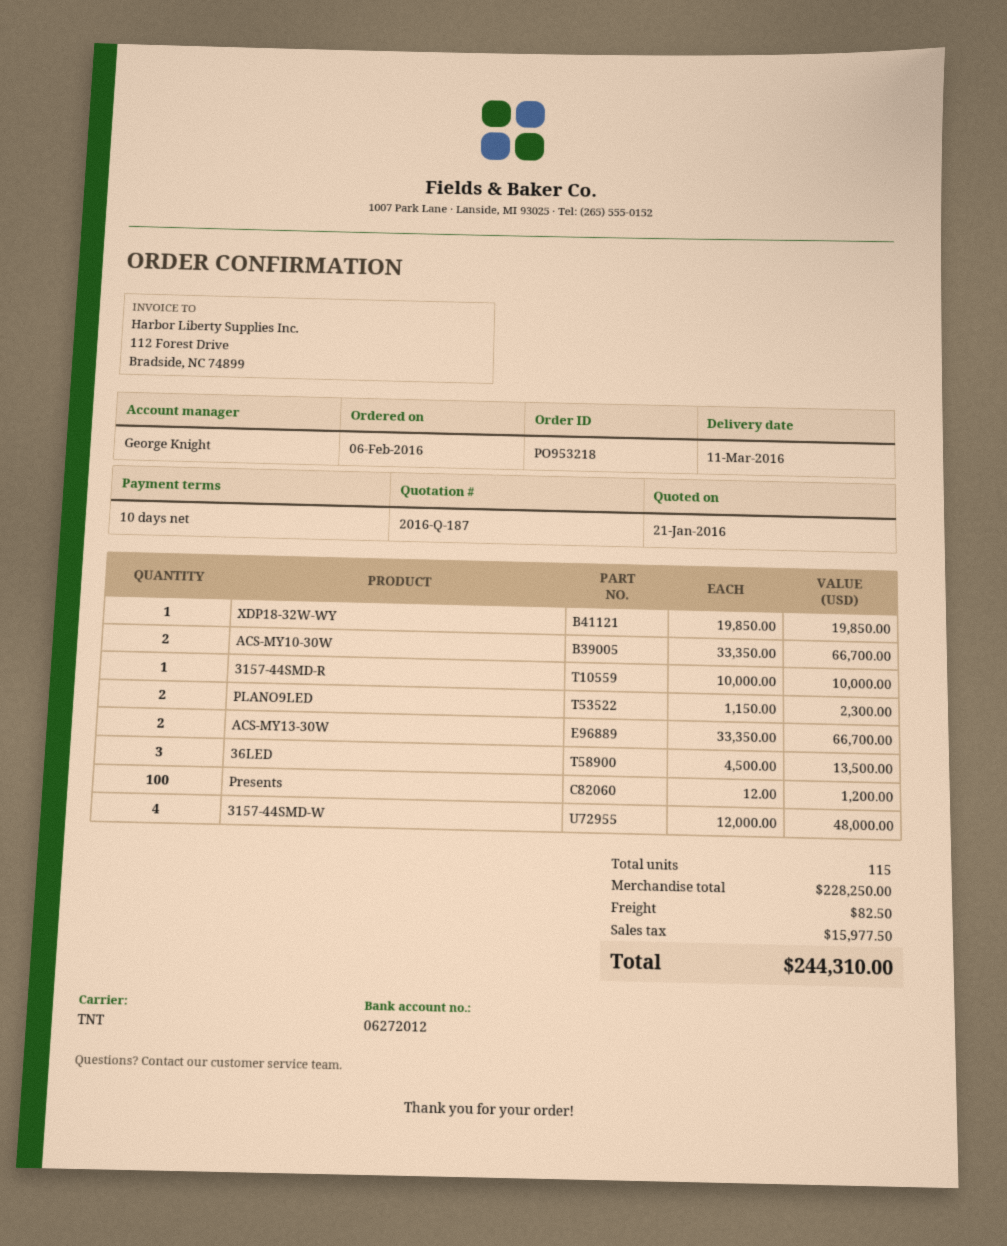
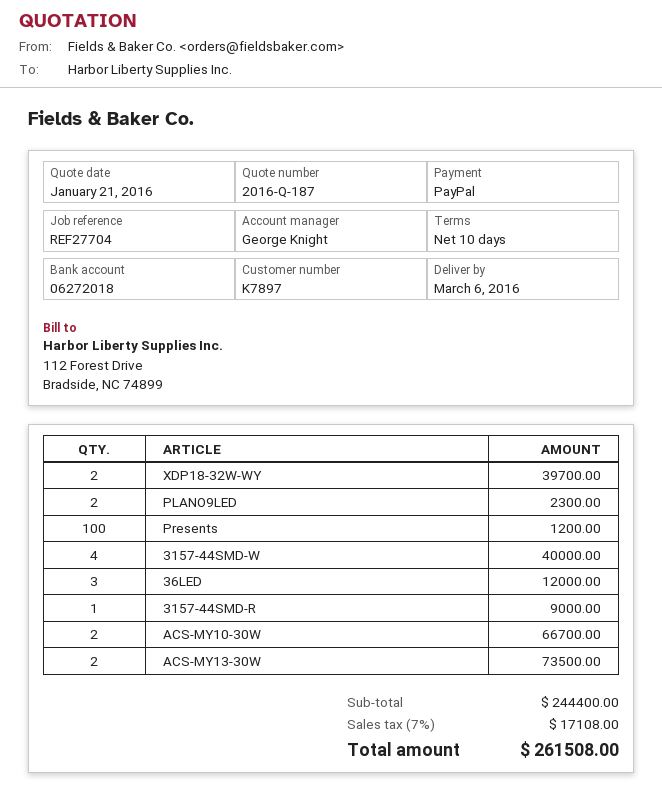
delivery date: 2016-03-11 -> 2016-03-06
bank account: 06272012 -> 06272018
XDP18-32W-WY: 1 for 19850.00 -> 2 for 39700.00
3157-44SMD-R: 1 for 10000.00 -> 1 for 9000.00
ACS-MY13-30W: 2 for 66700.00 -> 2 for 73500.00
36LED: 3 for 13500.00 -> 3 for 12000.00
3157-44SMD-W: 4 for 48000.00 -> 4 for 40000.00
subtotal: 228250.00 -> 244400.00
shipping: 82.50 -> none
tax: 15977.50 -> 17108.00
total: 244310.00 -> 261508.00

